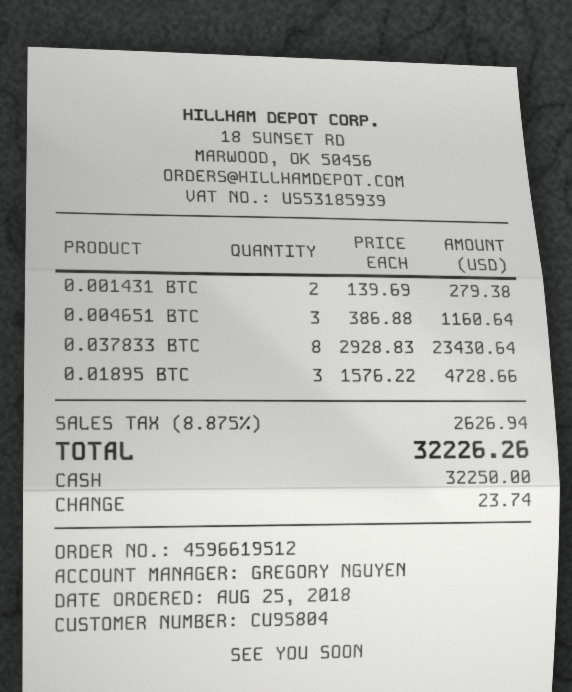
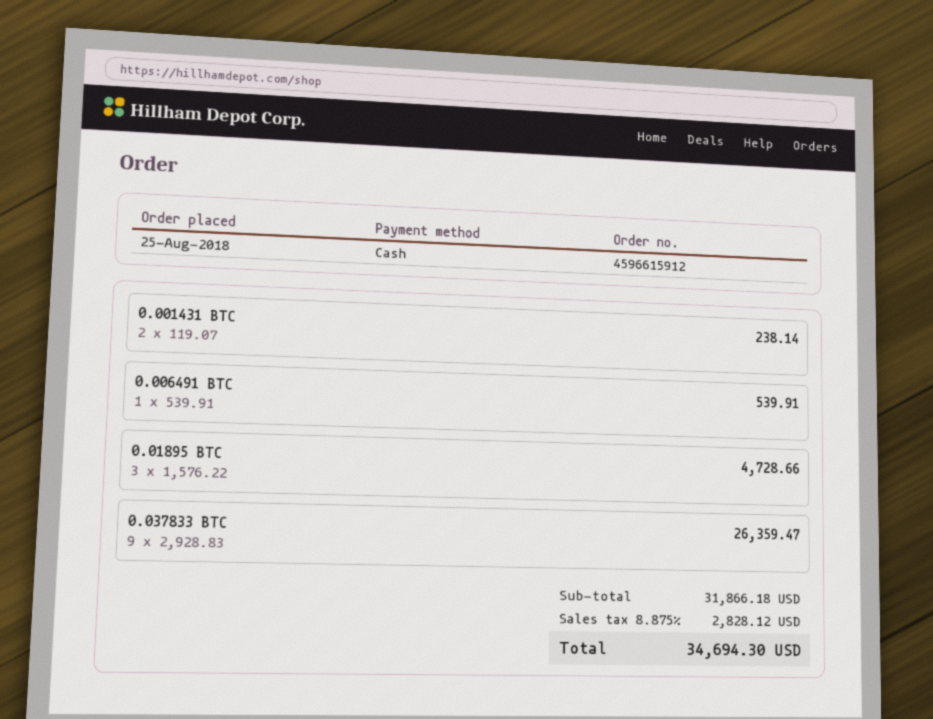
order number: 4596619512 -> 4596615912
0.001431 BTC: 2 x 139.69 = 279.38 -> 2 x 119.07 = 238.14
0.004651 BTC: 3 x 386.88 = 1160.64 -> none
0.037833 BTC: 8 x 2928.83 = 23430.64 -> 9 x 2928.83 = 26359.47
0.006491 BTC: none -> 1 x 539.91 = 539.91
tax: 8.875% = 2626.94 -> 8.875% = 2828.12
total: 32226.26 -> 34694.30

